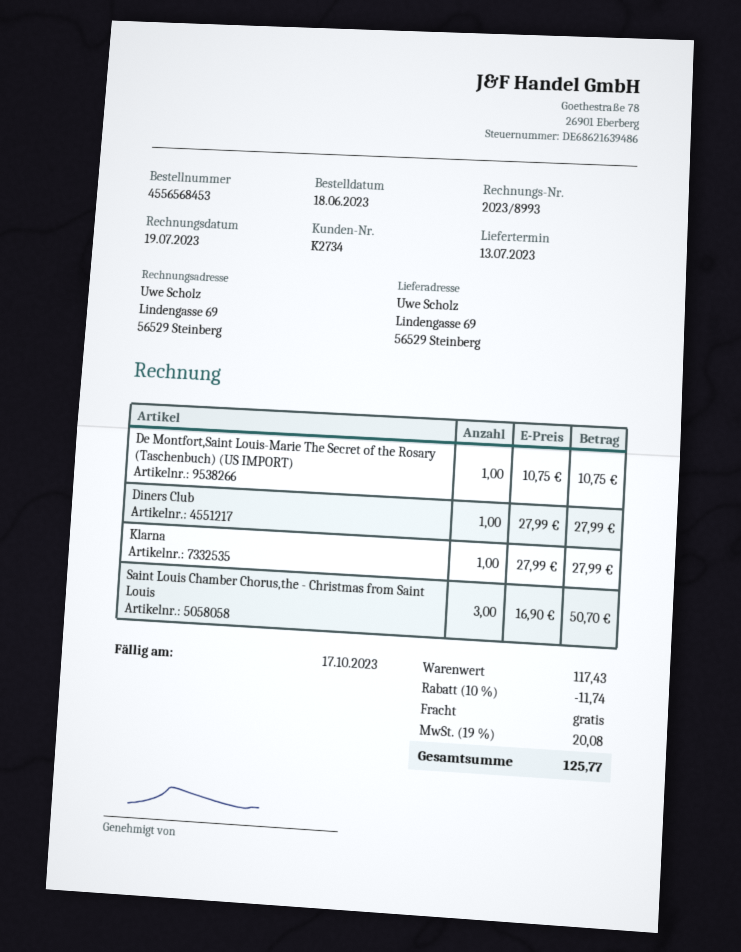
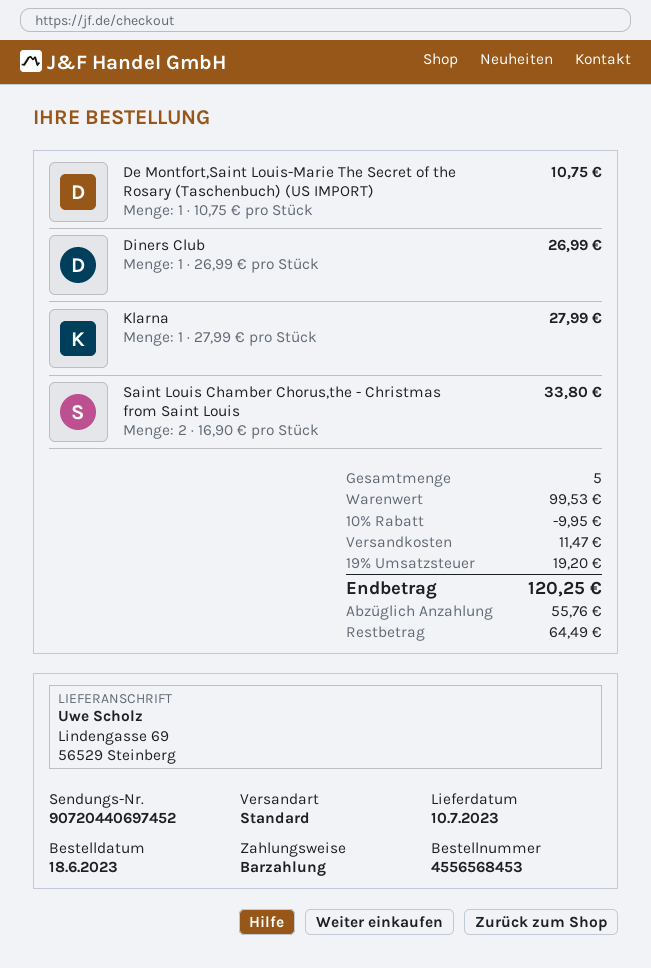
delivery date: 2023-07-13 -> 2023-07-10
Diners Club: 1 x 27.99 = 27.99 -> 1 x 26.99 = 26.99
Saint Louis Chamber Chorus,the - Christmas from Saint Louis: 3 x 16.90 = 50.70 -> 2 x 16.90 = 33.80
subtotal: 117.43 -> 99.53
discount: 10% = 11.74 -> 10% = 9.95
shipping: 0.00 -> 11.47
tax: 19% = 20.08 -> 19% = 19.20
total: 125.77 -> 120.25

